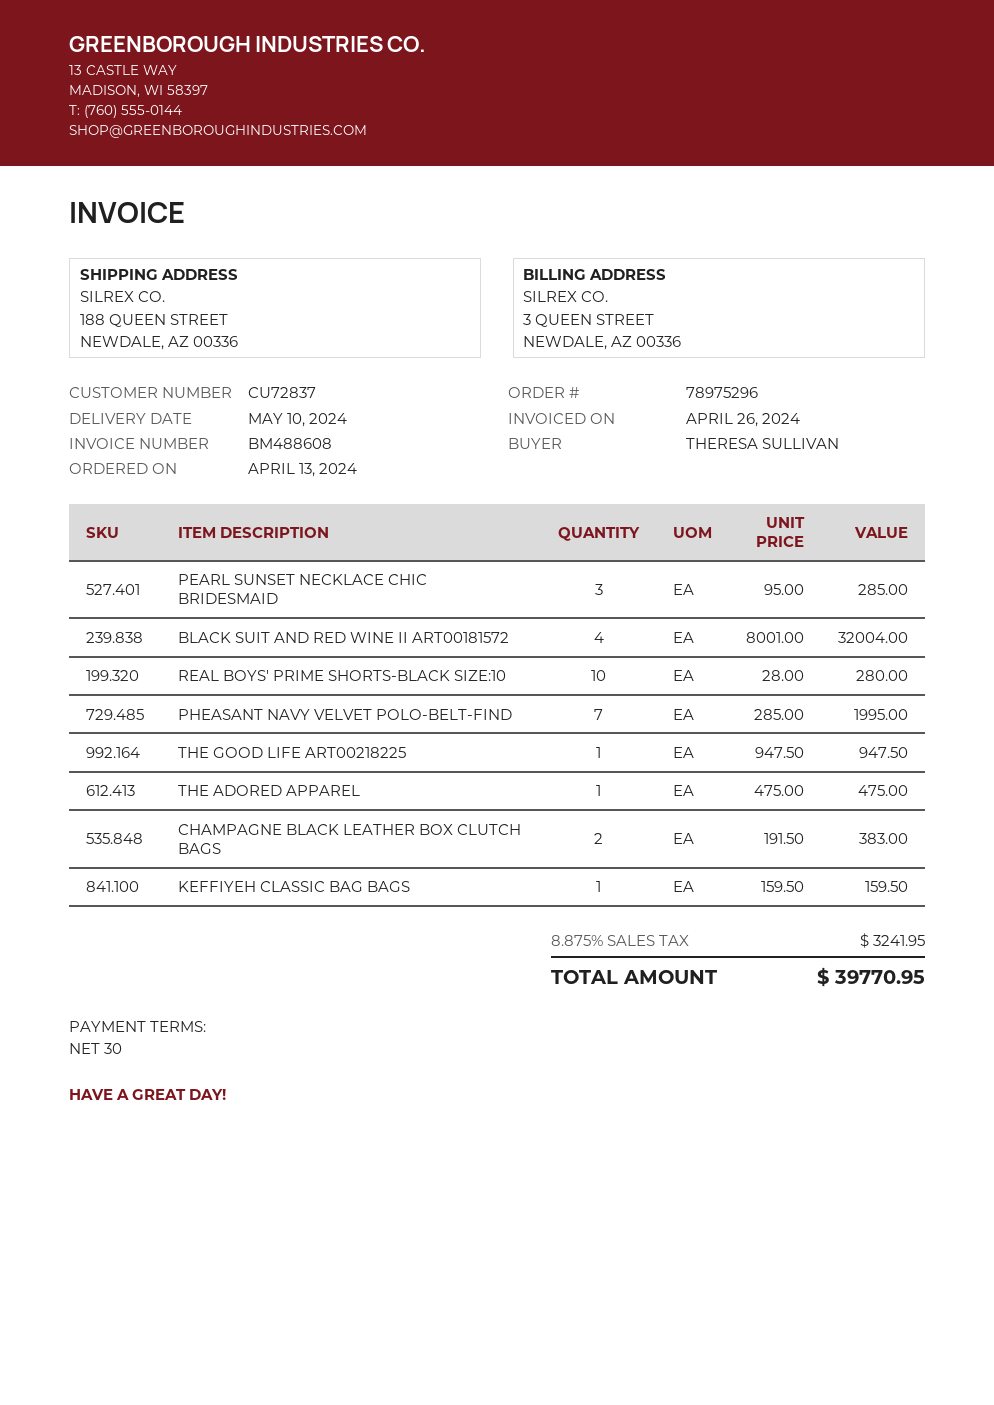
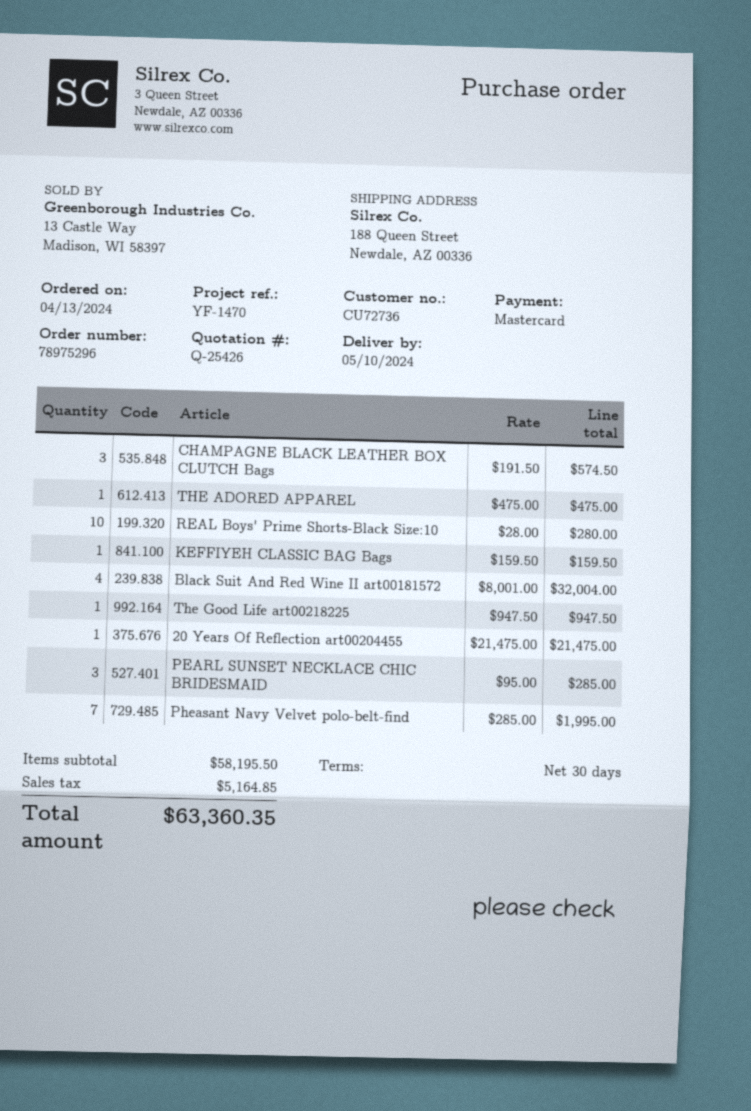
customer number: CU72837 -> CU72736
CHAMPAGNE BLACK LEATHER BOX CLUTCH BAGS: 2 x 191.50 = 383.00 -> 3 x 191.50 = 574.50
20 Years Of Reflection art00204455: none -> 1 x 21475.00 = 21475.00
tax: 3241.95 -> 5164.85
total: 39770.95 -> 63360.35

